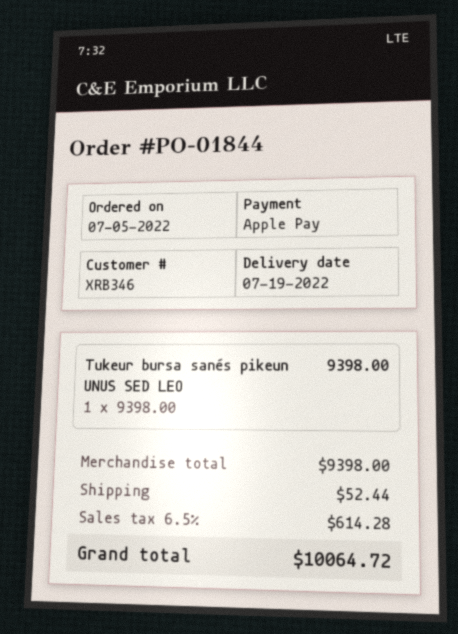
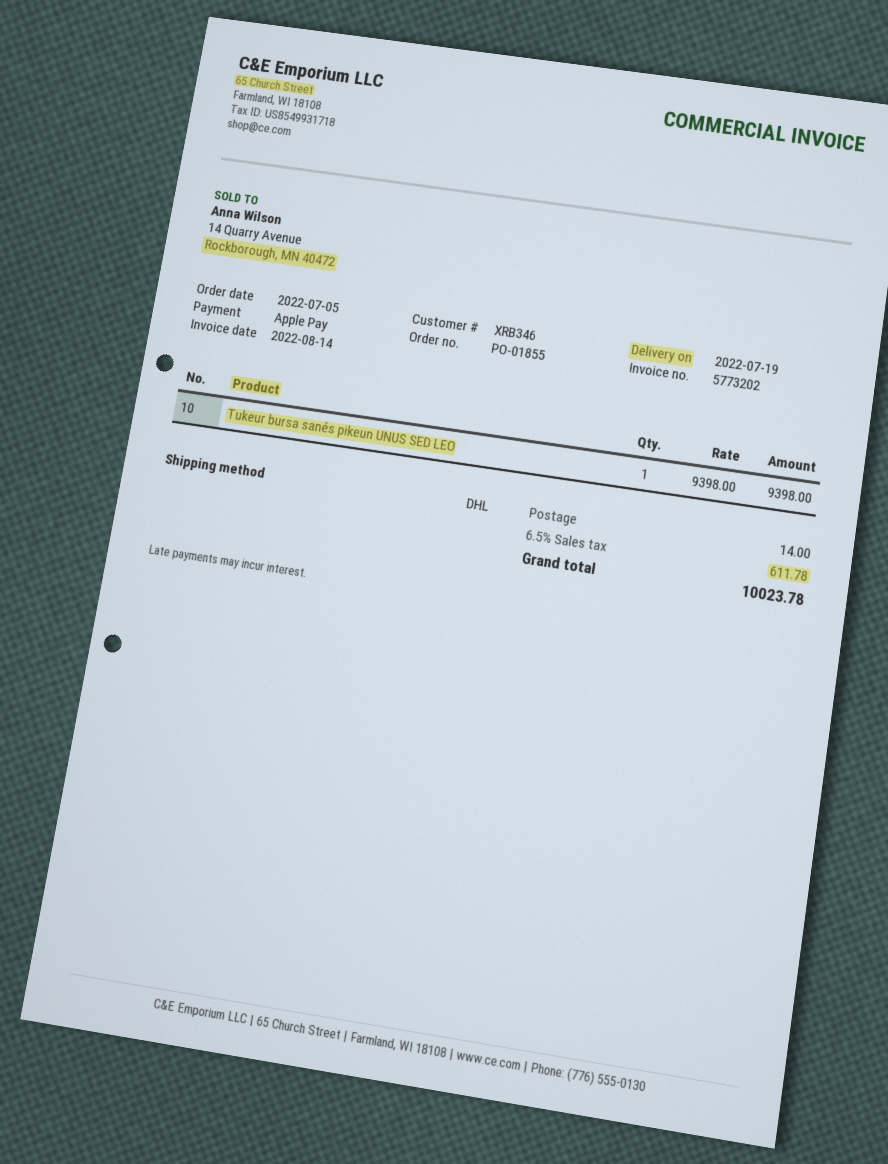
order number: PO-01844 -> PO-01855
shipping: 52.44 -> 14.00
tax: 6.5% = 614.28 -> 6.5% = 611.78
total: 10064.72 -> 10023.78

